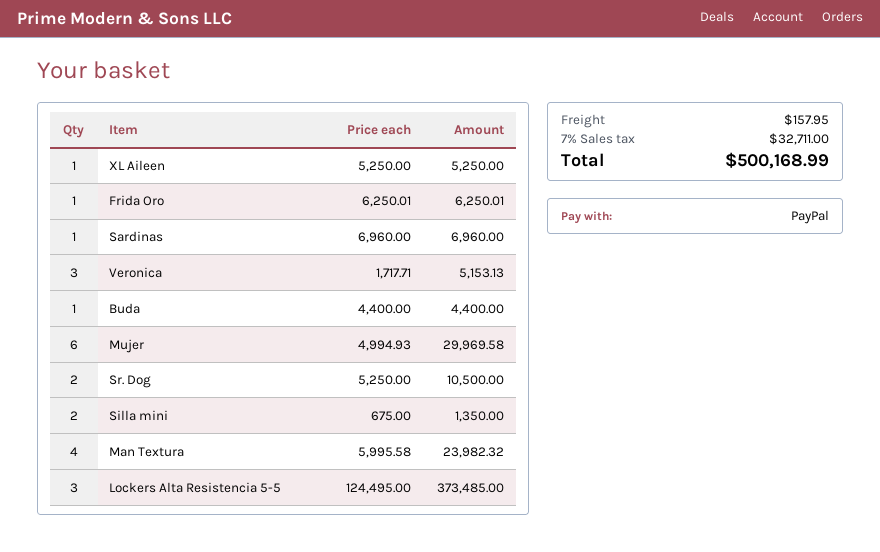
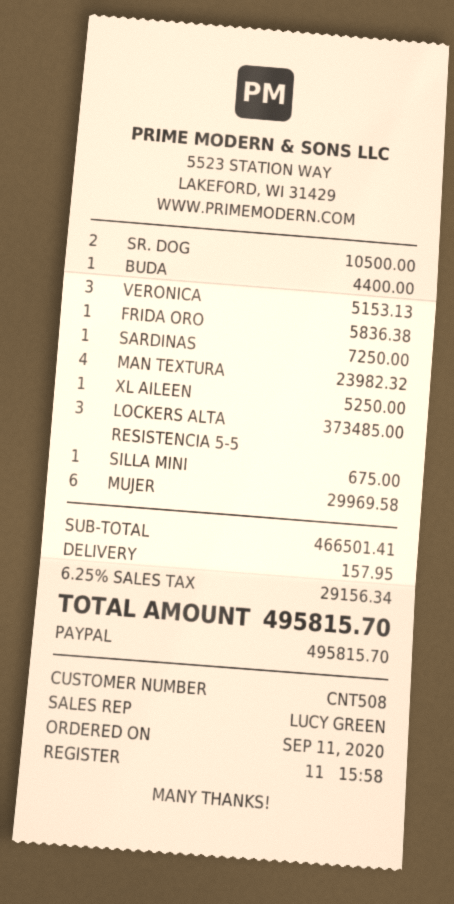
Frida Oro: 1 for 6250.01 -> 1 for 5836.38
Sardinas: 1 for 6960.00 -> 1 for 7250.00
Silla mini: 2 for 1350.00 -> 1 for 675.00
tax: 7% = 32711.00 -> 6.25% = 29156.34
total: 500168.99 -> 495815.70

